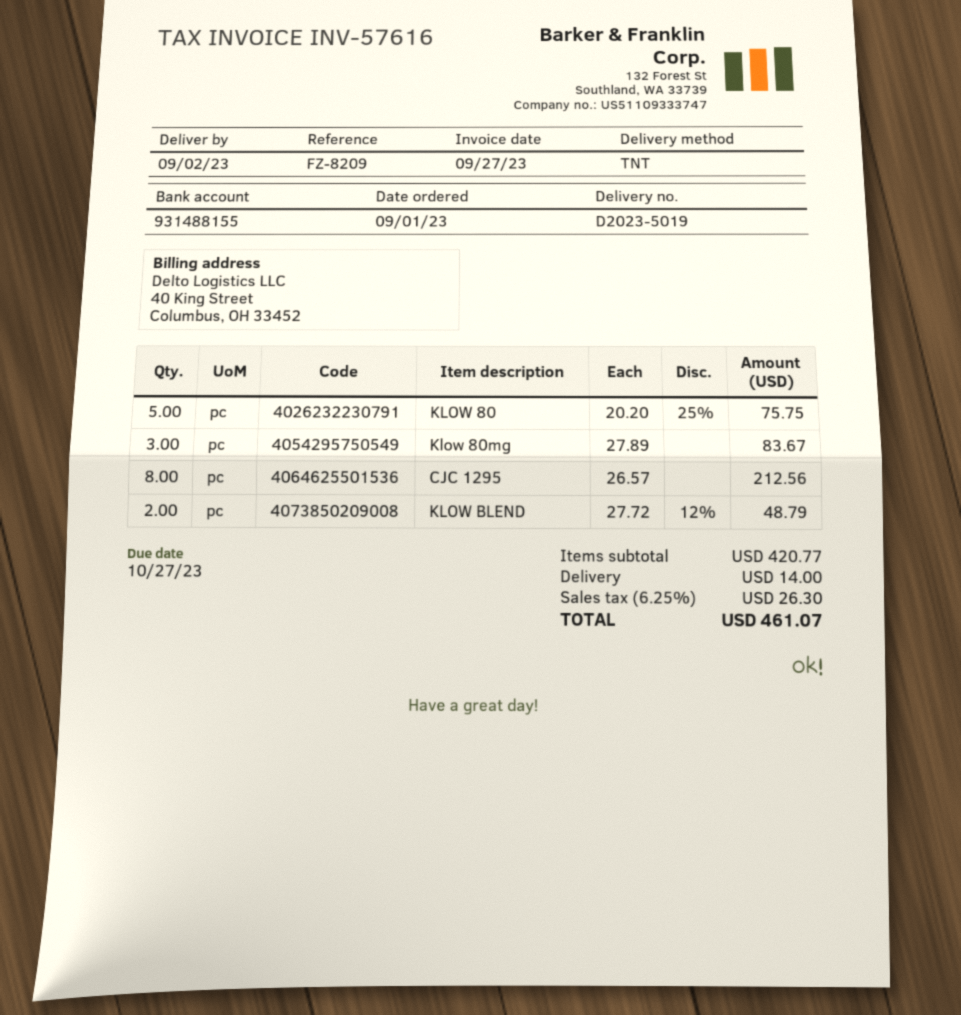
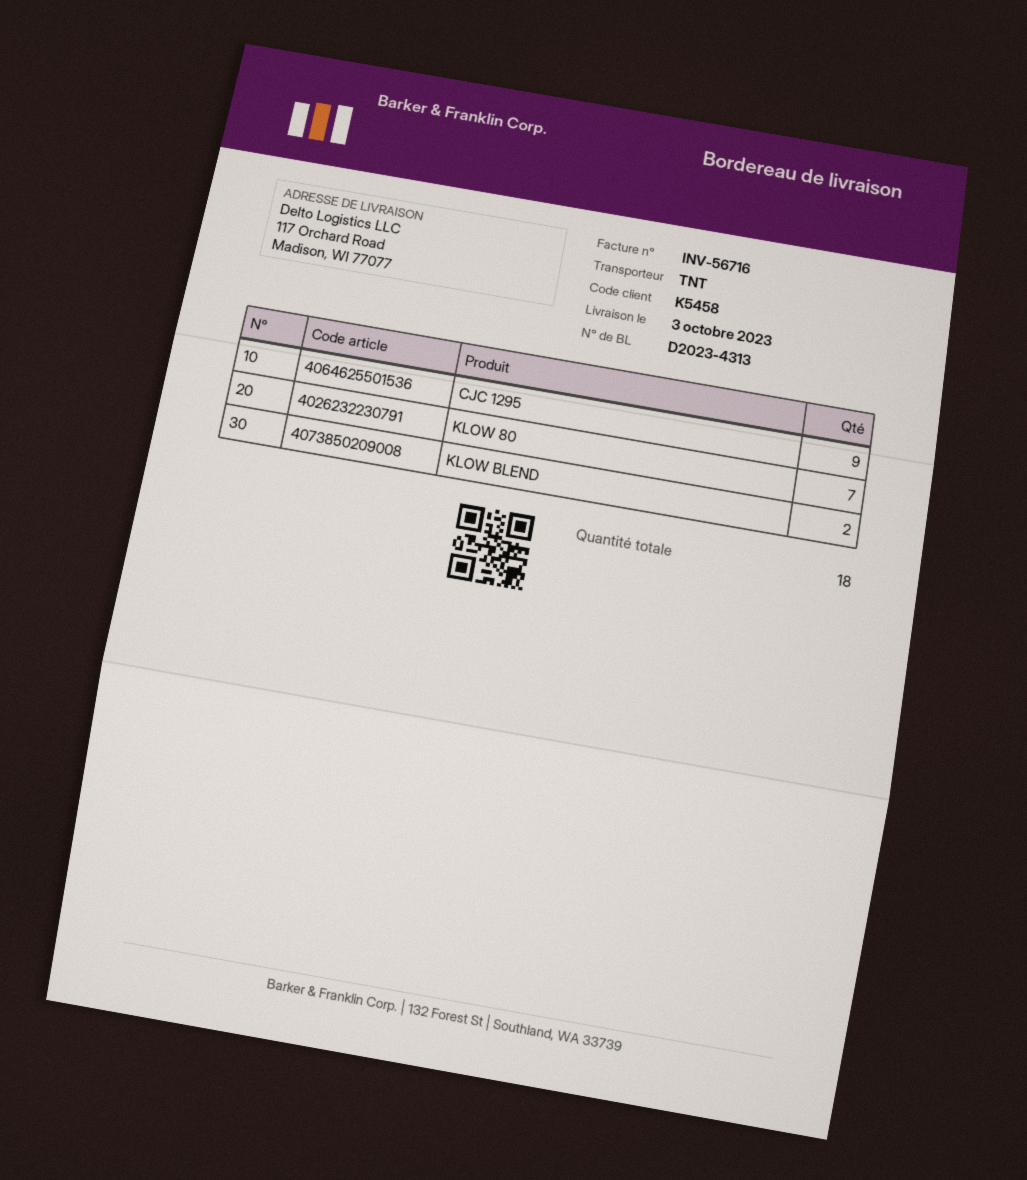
delivery note number: D2023-5019 -> D2023-4313
delivery date: 2023-09-02 -> 2023-10-03
invoice number: INV-57616 -> INV-56716
KLOW 80: 5 -> 7
Klow 80mg: 3 -> none
CJC 1295: 8 -> 9

